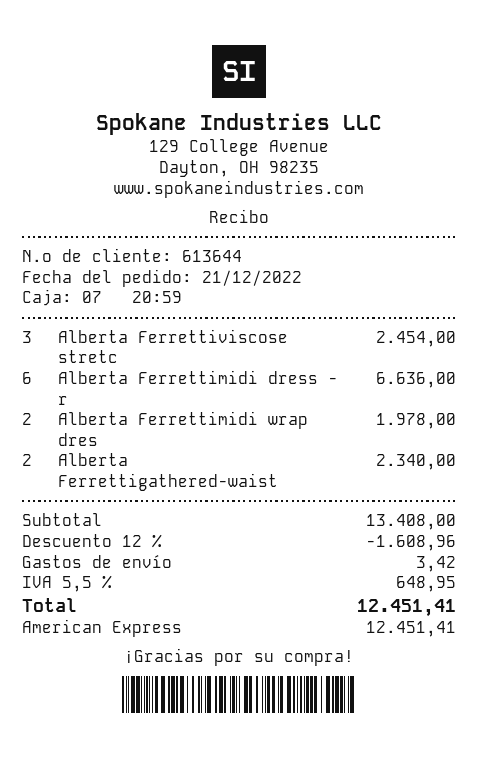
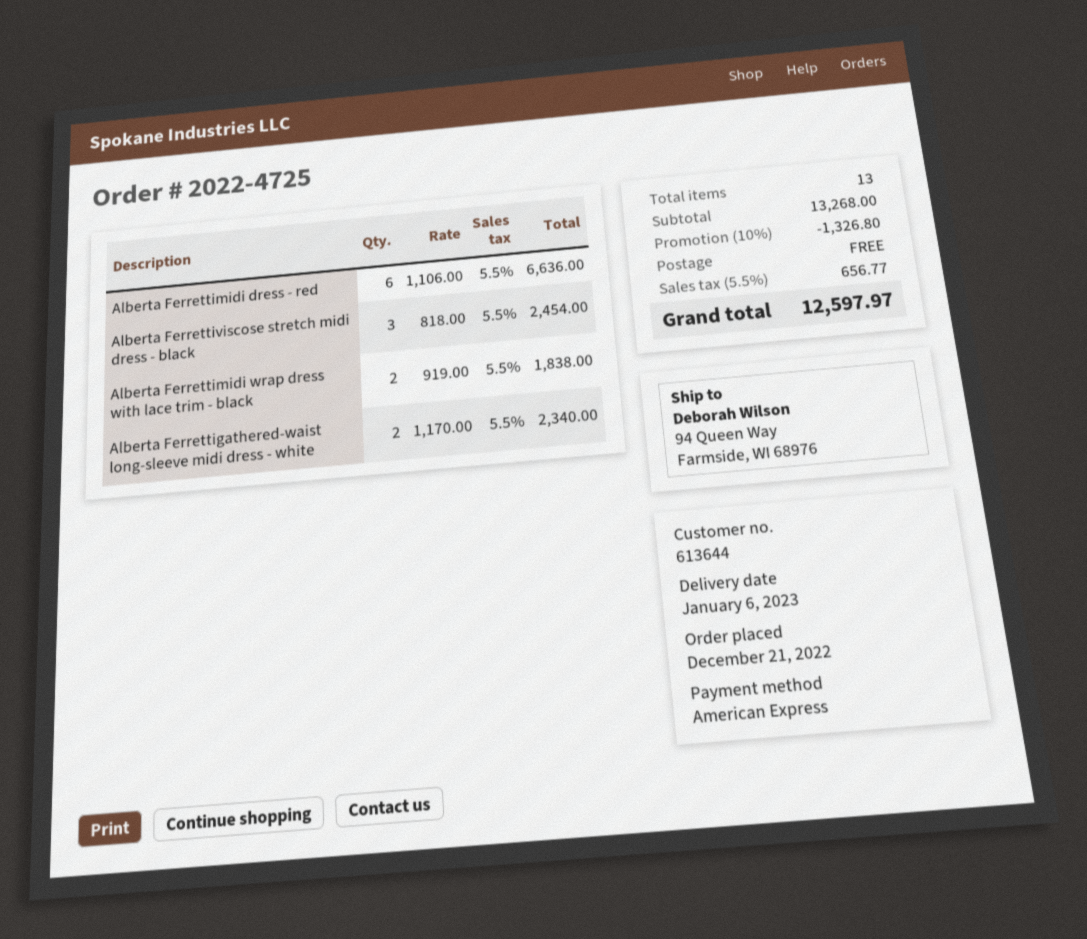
Alberta Ferrettimidi wrap dres: 2 for 1978.00 -> 2 for 1838.00
subtotal: 13408.00 -> 13268.00
discount: 12% = 1608.96 -> 10% = 1326.80
shipping: 3.42 -> 0.00
tax: 5.5% = 648.95 -> 5.5% = 656.77
total: 12451.41 -> 12597.97

